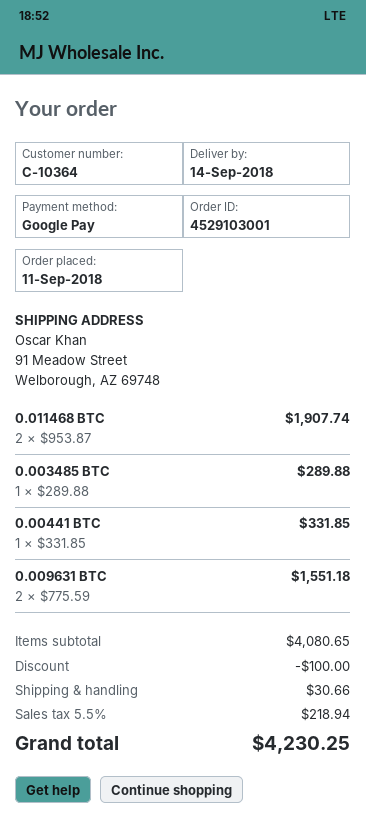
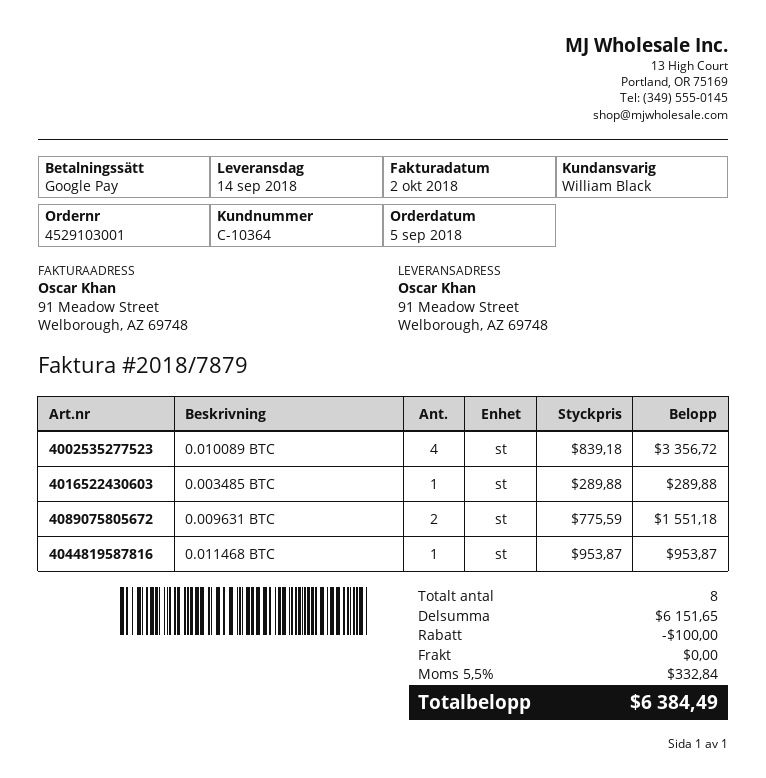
order date: 2018-09-11 -> 2018-09-05
0.011468 BTC: 2 x 953.87 = 1907.74 -> 1 x 953.87 = 953.87
0.00441 BTC: 1 x 331.85 = 331.85 -> none
0.010089 BTC: none -> 4 x 839.18 = 3356.72
subtotal: 4080.65 -> 6151.65
shipping: 30.66 -> 0.00
tax: 5.5% = 218.94 -> 5.5% = 332.84
total: 4230.25 -> 6384.49

